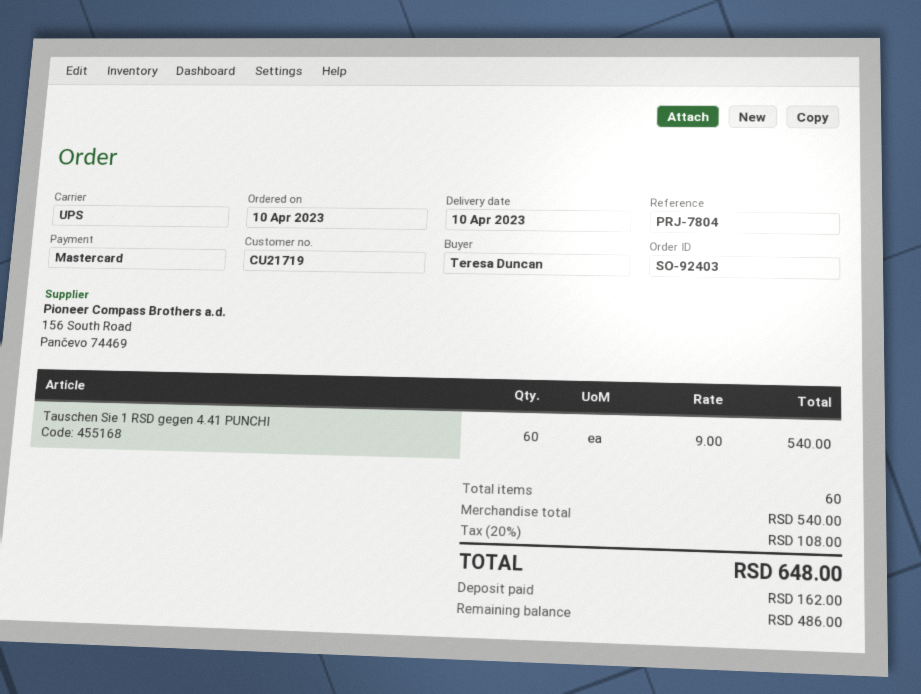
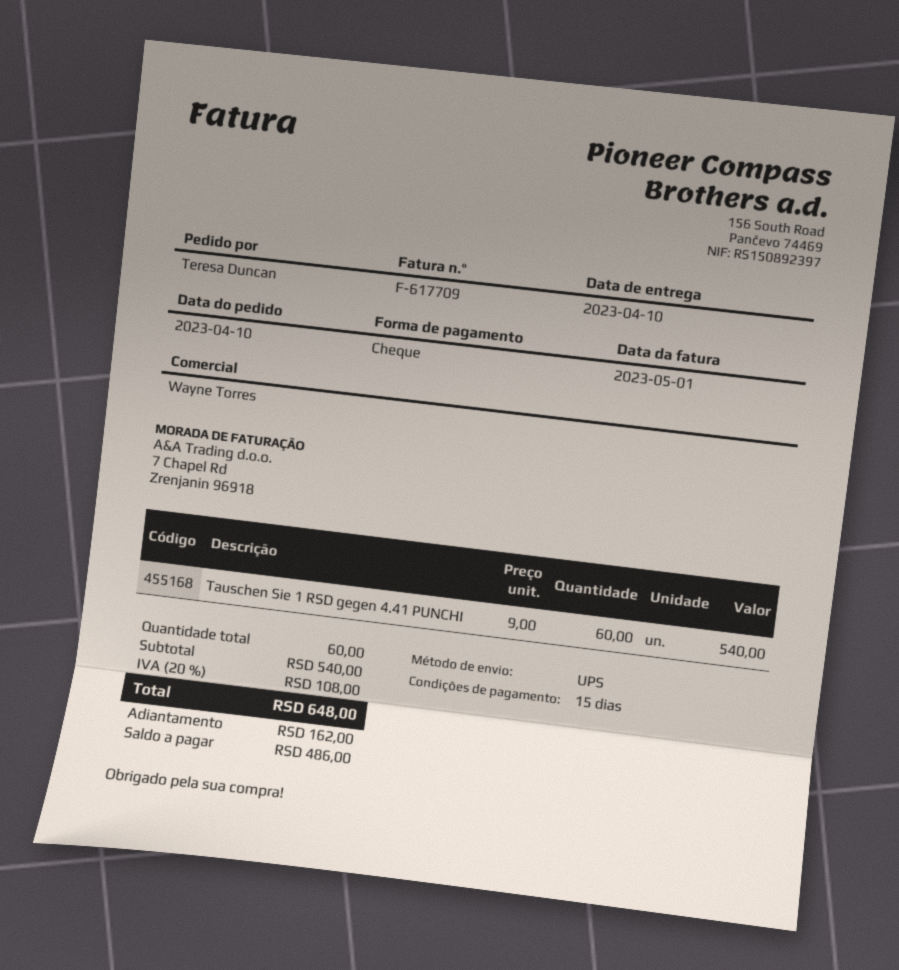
payment method: Mastercard -> cheque

